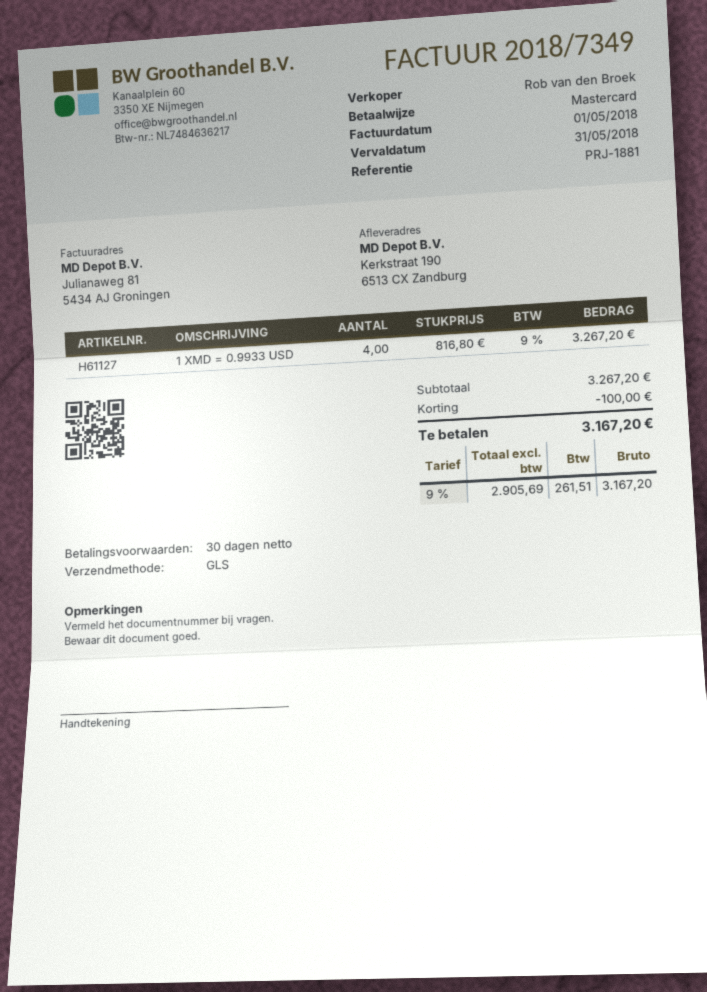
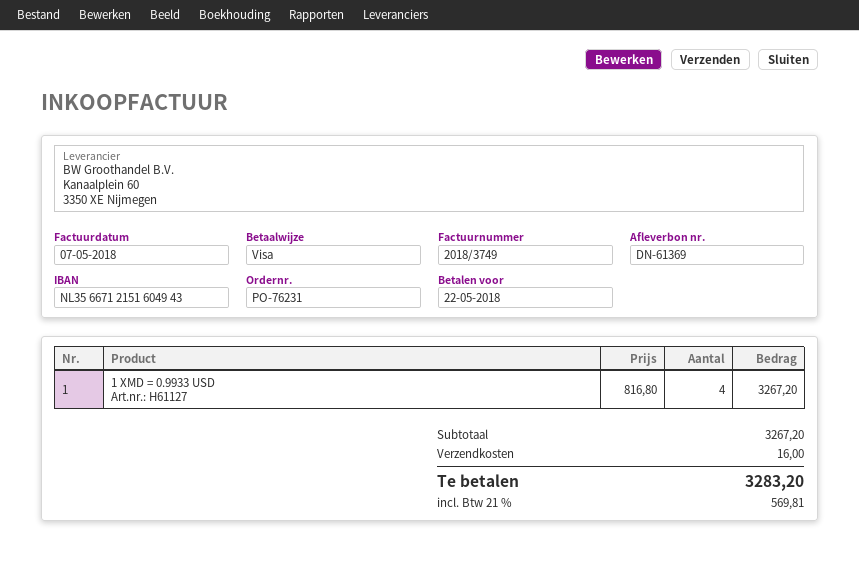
invoice number: 2018/7349 -> 2018/3749
invoice date: 2018-05-01 -> 2018-05-07
due date: 2018-05-31 -> 2018-05-22
payment method: Mastercard -> Visa
discount: 100.00 -> none
shipping: none -> 16.00
tax: 9% = 261.51 -> 21% = 569.81
total: 3167.20 -> 3283.20

